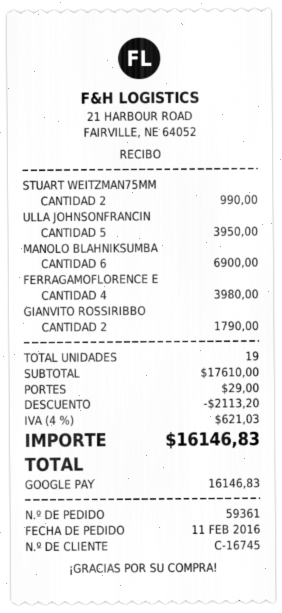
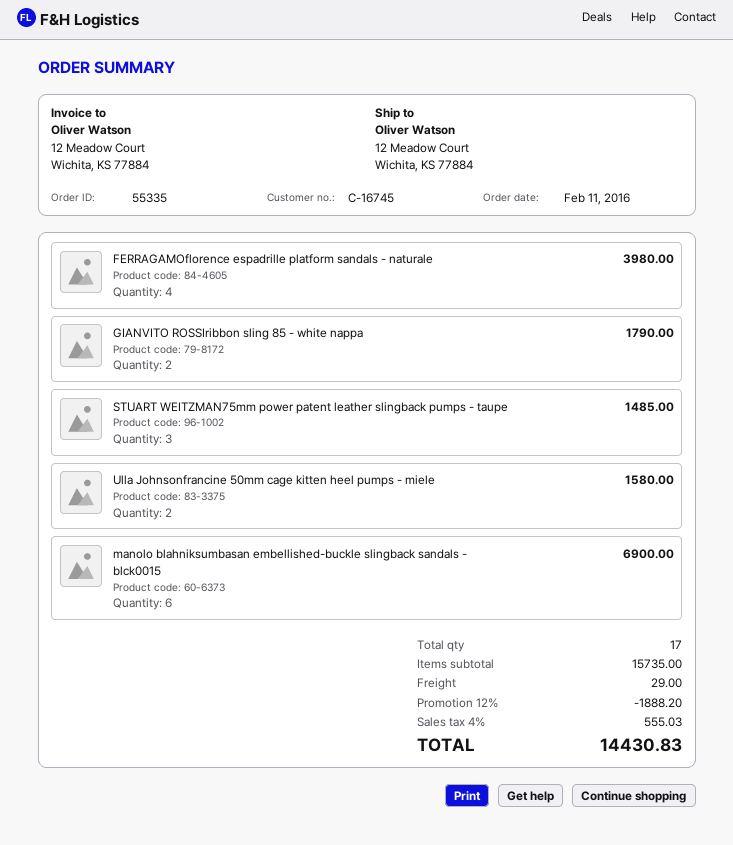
order number: 59361 -> 55335
STUART WEITZMAN75MM: 2 for 990.00 -> 3 for 1485.00
ULLA JOHNSONFRANCIN: 5 for 3950.00 -> 2 for 1580.00
total quantity: 19 -> 17
subtotal: 17610.00 -> 15735.00
discount: 2113.20 -> 1888.20
tax: 4% = 621.03 -> 4% = 555.03
total: 16146.83 -> 14430.83

